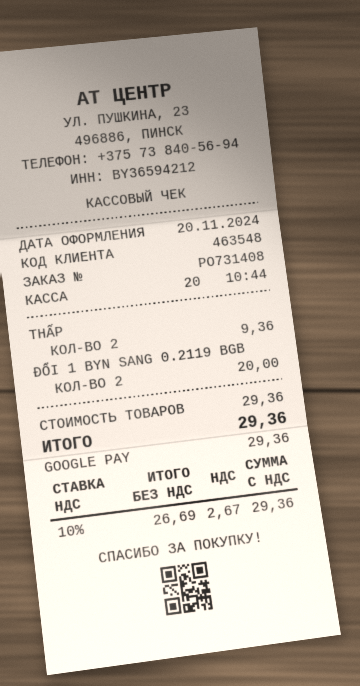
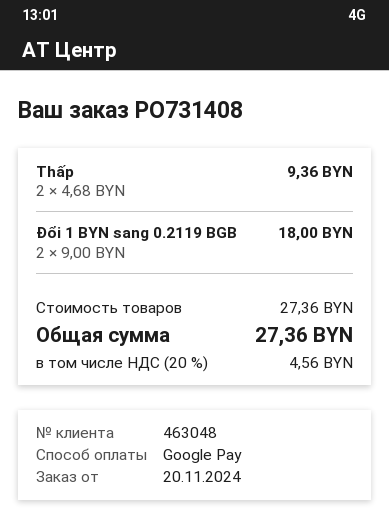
customer number: 463548 -> 463048
ĐỔI 1 BYN SANG 0.2119 BGB: 2 for 20.00 -> 2 for 18.00
subtotal: 29.36 -> 27.36
tax: 10% = 2.67 -> 20% = 4.56
total: 29.36 -> 27.36

